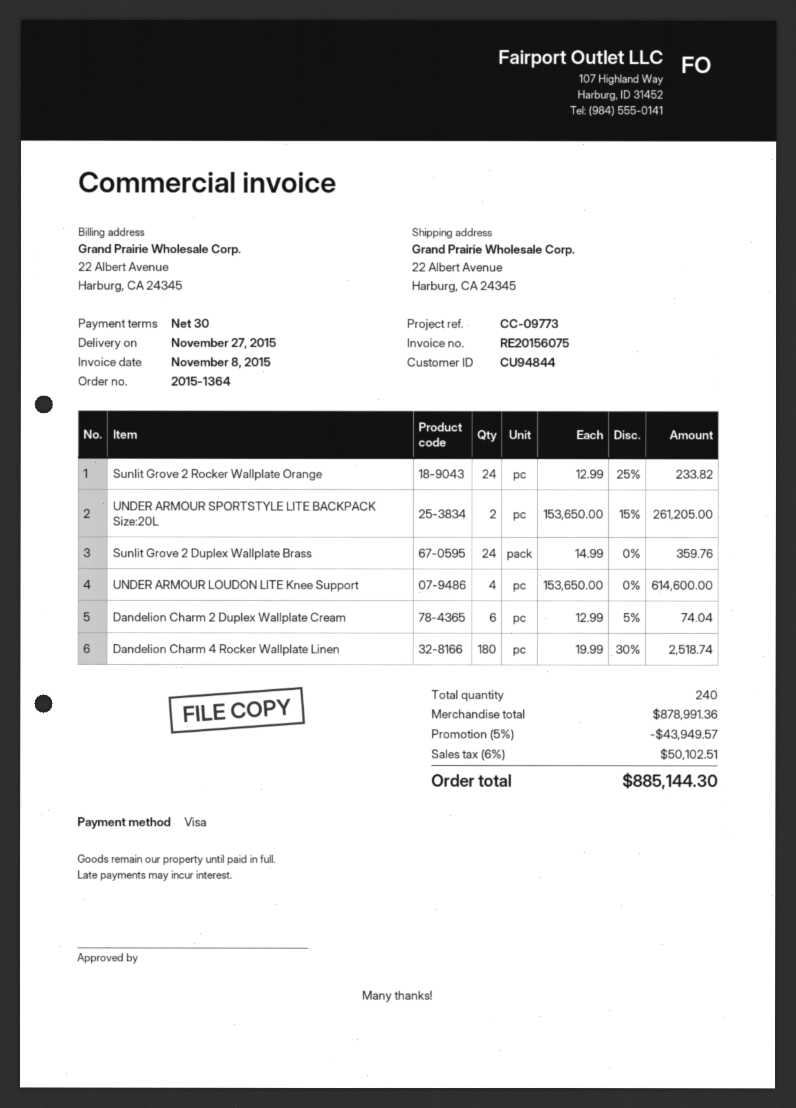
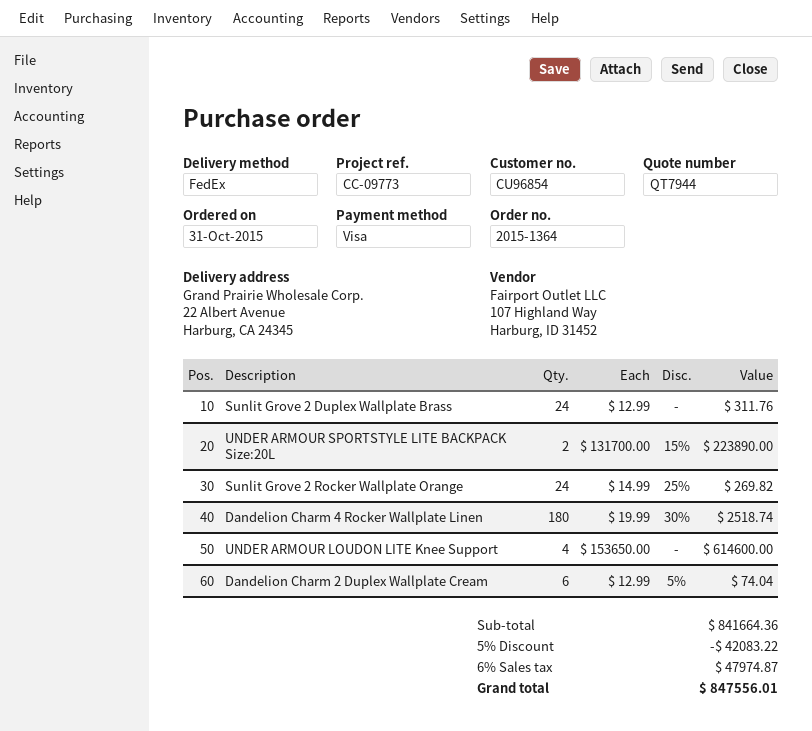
customer number: CU94844 -> CU96854
Sunlit Grove 2 Rocker Wallplate Orange: 24 x 12.99 - 25% = 233.82 -> 24 x 14.99 - 25% = 269.82
UNDER ARMOUR SPORTSTYLE LITE BACKPACK Size:20L: 2 x 153650.00 - 15% = 261205.00 -> 2 x 131700.00 - 15% = 223890.00
Sunlit Grove 2 Duplex Wallplate Brass: 24 x 14.99 = 359.76 -> 24 x 12.99 = 311.76
subtotal: 878991.36 -> 841664.36
discount: 5% = 43949.57 -> 5% = 42083.22
tax: 6% = 50102.51 -> 6% = 47974.87
total: 885144.30 -> 847556.01

